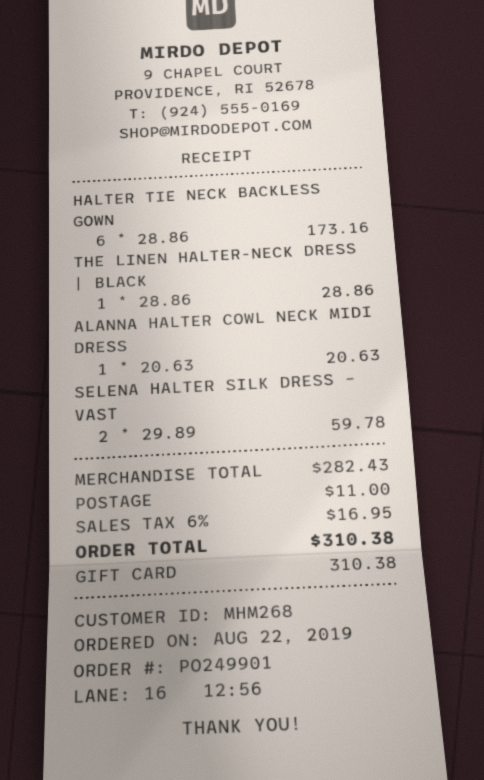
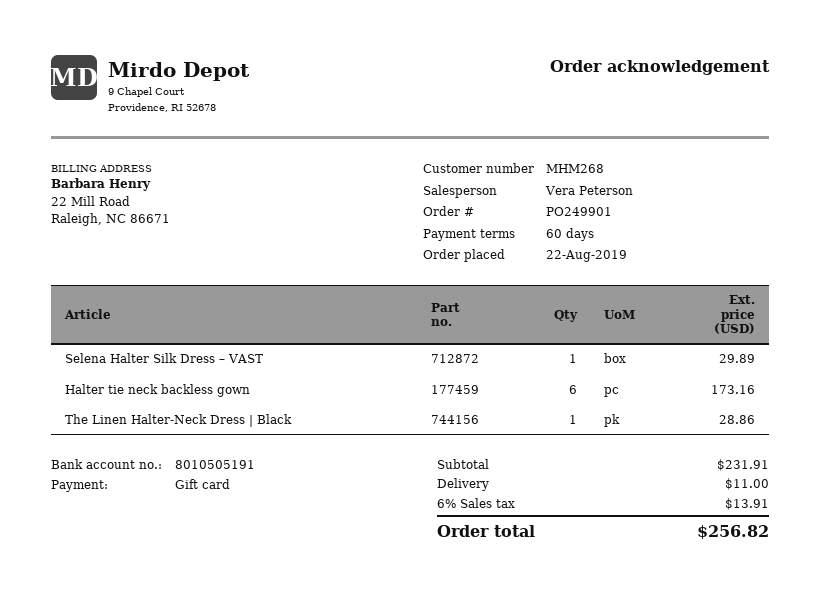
ALANNA HALTER COWL NECK MIDI DRESS: 1 for 20.63 -> none
SELENA HALTER SILK DRESS – VAST: 2 for 59.78 -> 1 for 29.89
subtotal: 282.43 -> 231.91
tax: 6% = 16.95 -> 6% = 13.91
total: 310.38 -> 256.82

